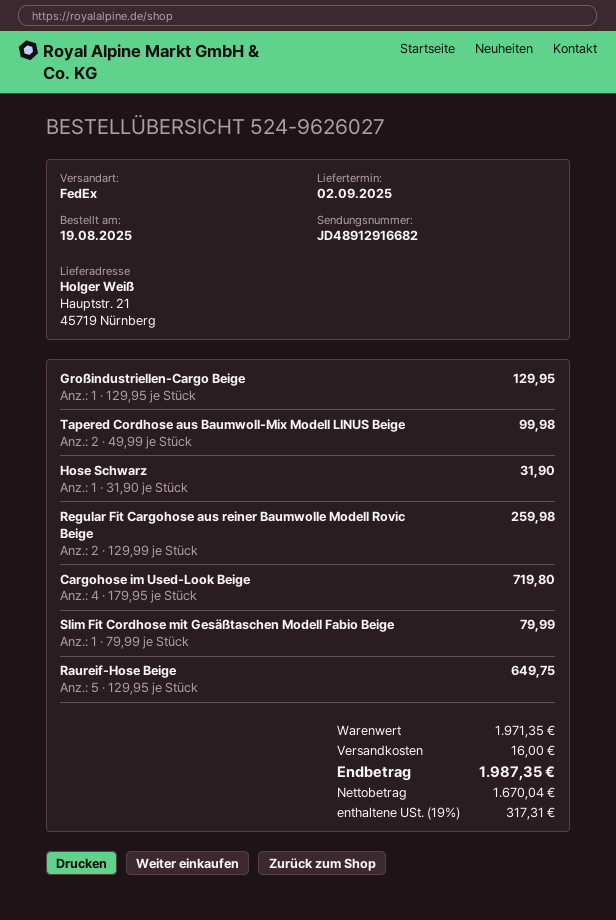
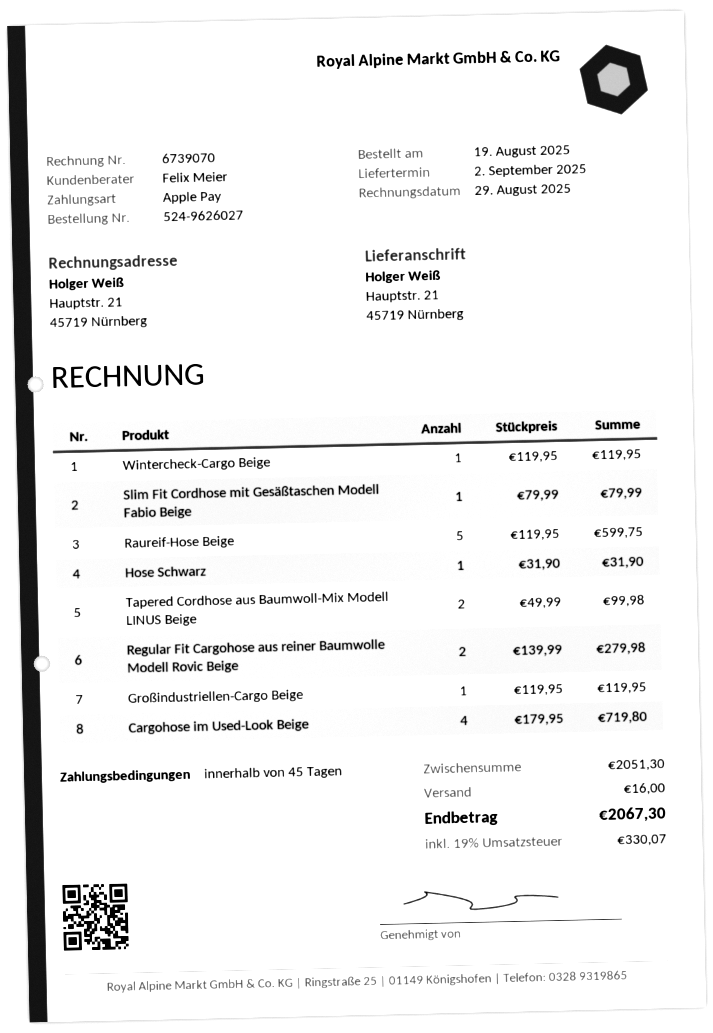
Großindustriellen-Cargo Beige: 1 x 129.95 = 129.95 -> 1 x 119.95 = 119.95
Regular Fit Cargohose aus reiner Baumwolle Modell Rovic Beige: 2 x 129.99 = 259.98 -> 2 x 139.99 = 279.98
Raureif-Hose Beige: 5 x 129.95 = 649.75 -> 5 x 119.95 = 599.75
Wintercheck-Cargo Beige: none -> 1 x 119.95 = 119.95
subtotal: 1971.35 -> 2051.30
tax: 19% = 317.31 -> 19% = 330.07
total: 1987.35 -> 2067.30

